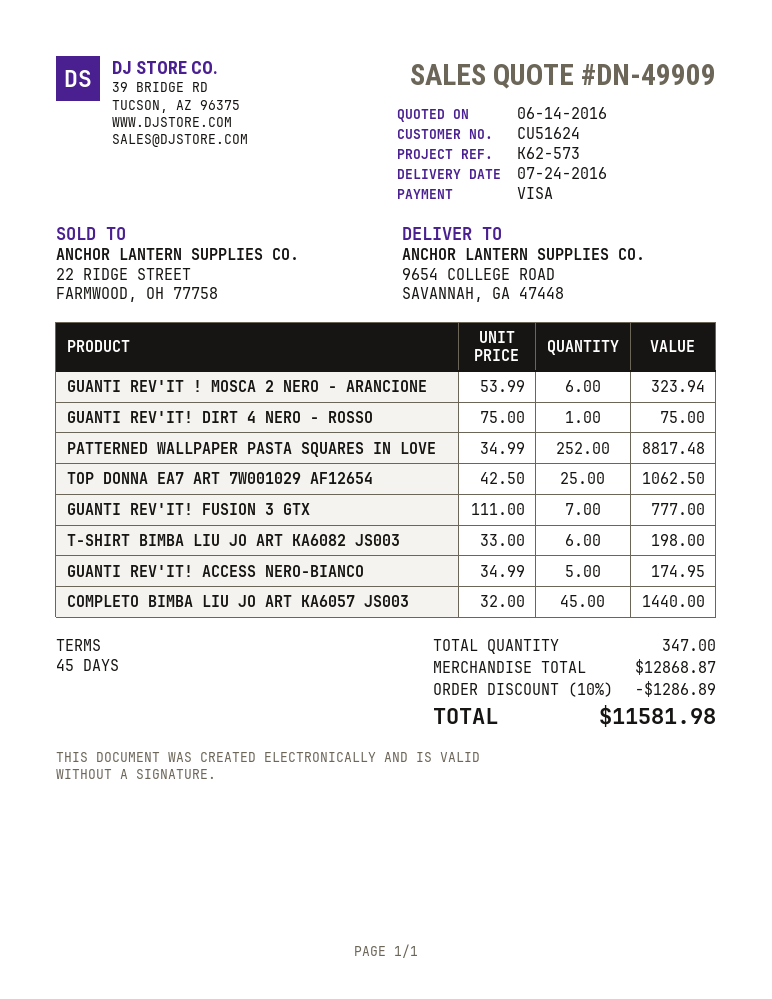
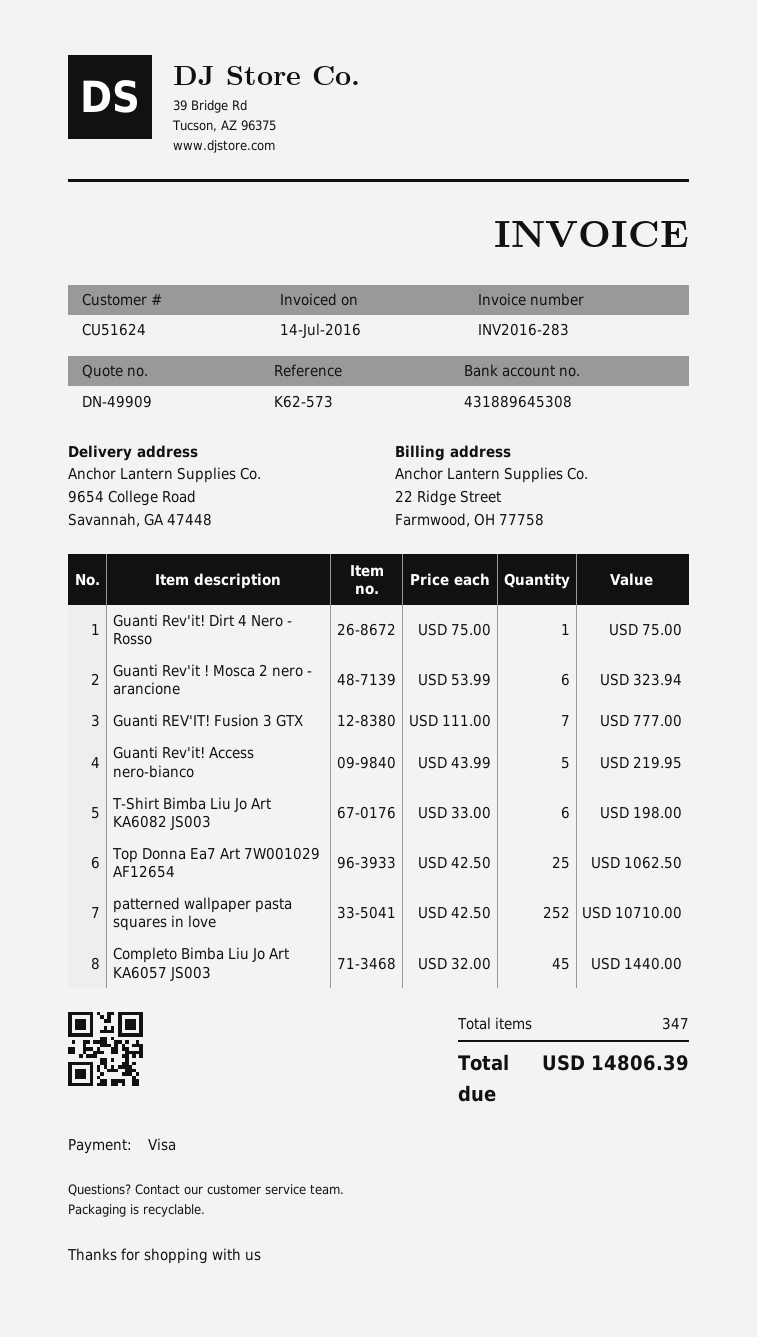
PATTERNED WALLPAPER PASTA SQUARES IN LOVE: 252 x 34.99 = 8817.48 -> 252 x 42.50 = 10710.00
GUANTI REV'IT! ACCESS NERO-BIANCO: 5 x 34.99 = 174.95 -> 5 x 43.99 = 219.95
discount: 10% = 1286.89 -> none
total: 11581.98 -> 14806.39

